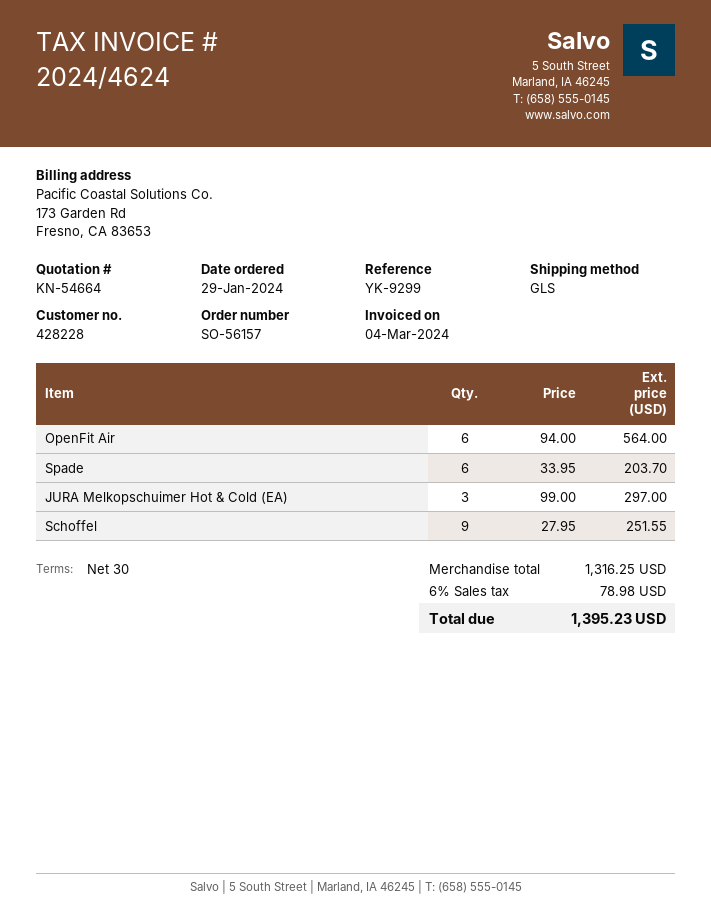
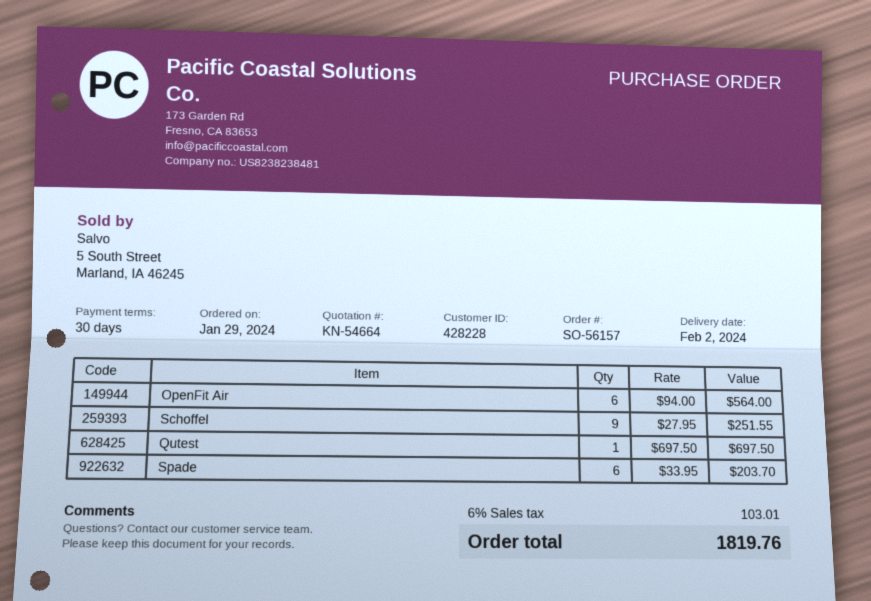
JURA Melkopschuimer Hot & Cold (EA): 3 x 99.00 = 297.00 -> none
Qutest: none -> 1 x 697.50 = 697.50
tax: 6% = 78.98 -> 6% = 103.01
total: 1395.23 -> 1819.76

